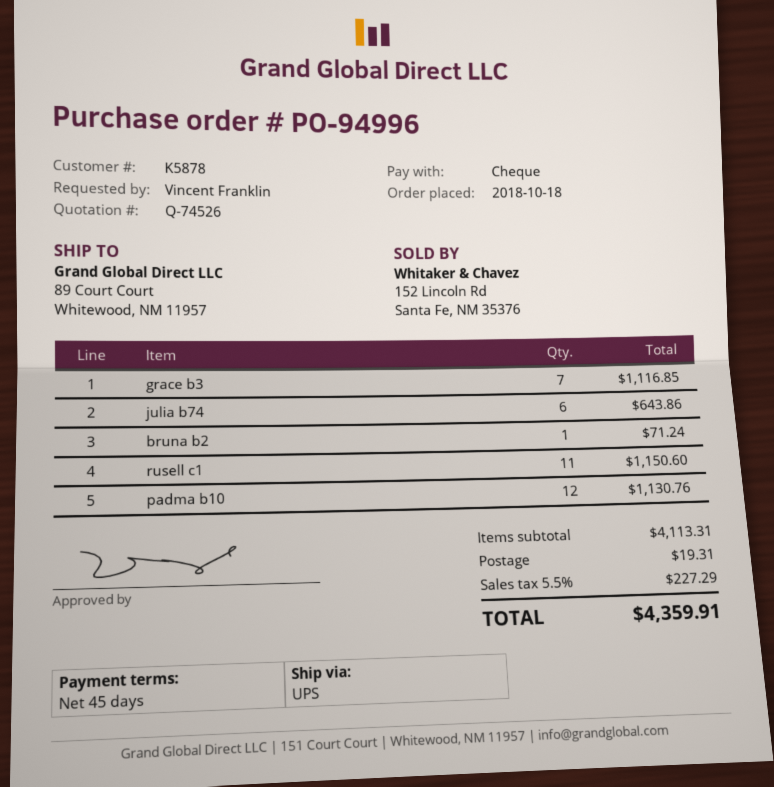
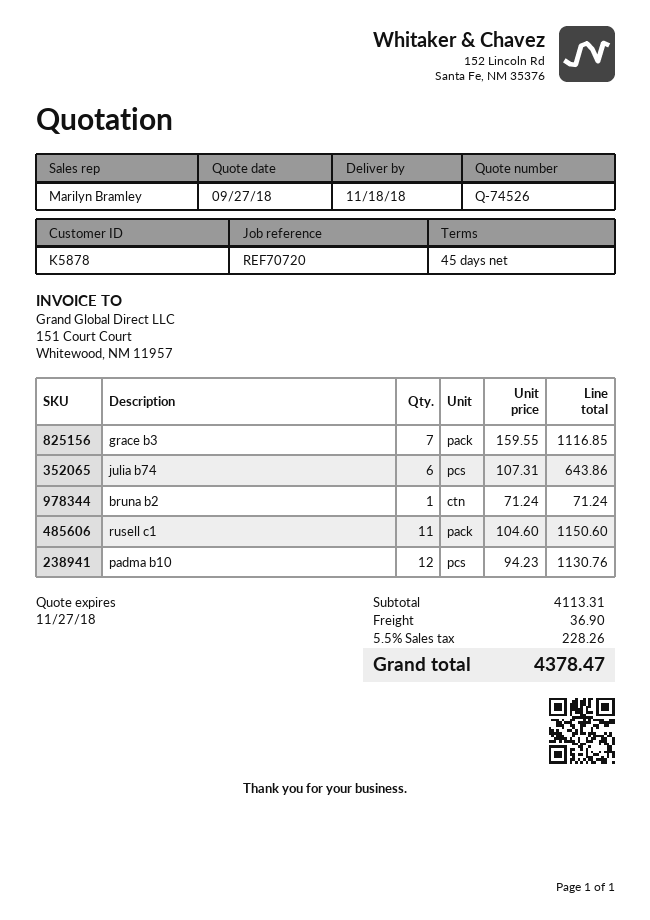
shipping: 19.31 -> 36.90
tax: 5.5% = 227.29 -> 5.5% = 228.26
total: 4359.91 -> 4378.47

